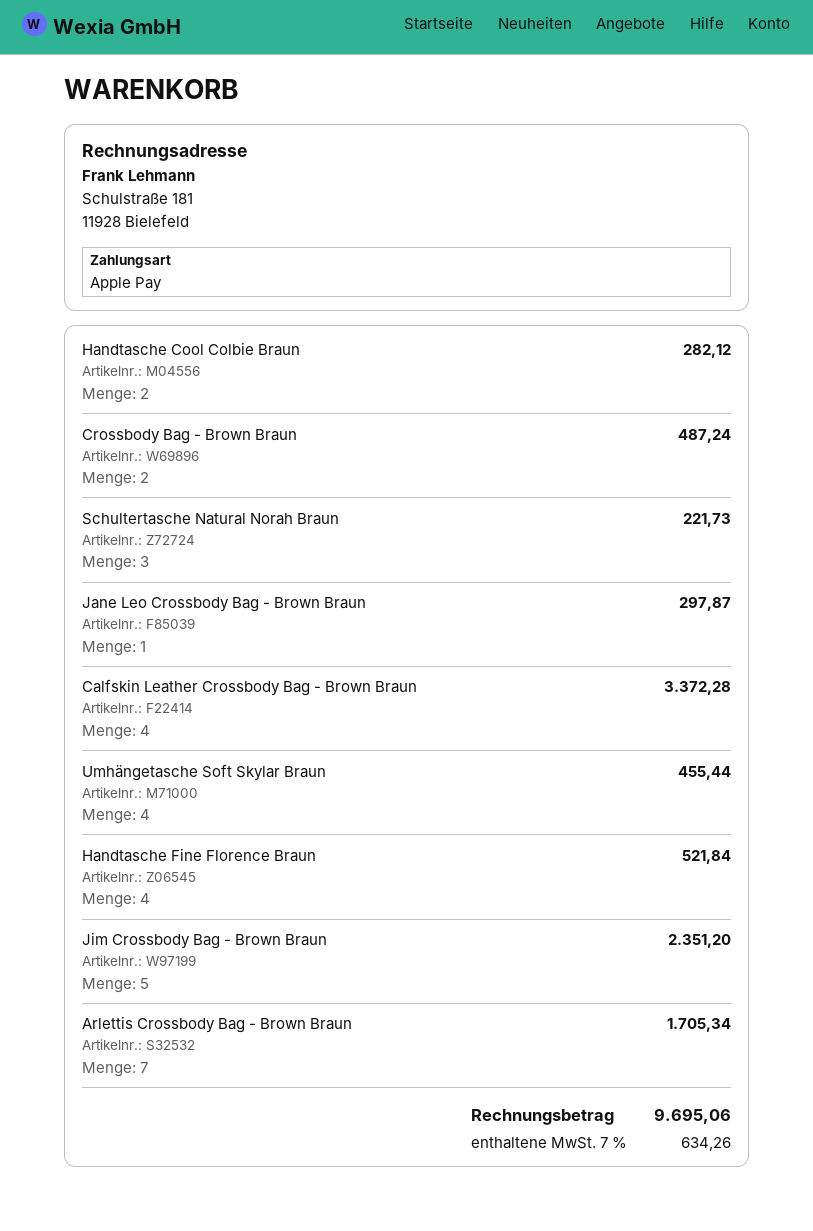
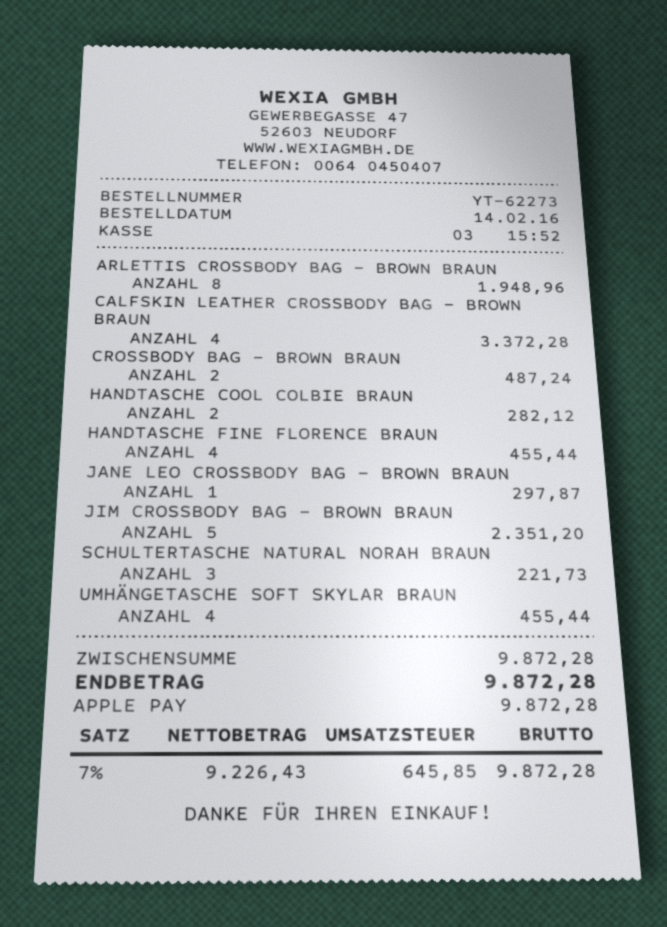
Handtasche Fine Florence Braun: 4 for 521.84 -> 4 for 455.44
Arlettis Crossbody Bag - Brown Braun: 7 for 1705.34 -> 8 for 1948.96
tax: 7% = 634.26 -> 7% = 645.85
total: 9695.06 -> 9872.28

